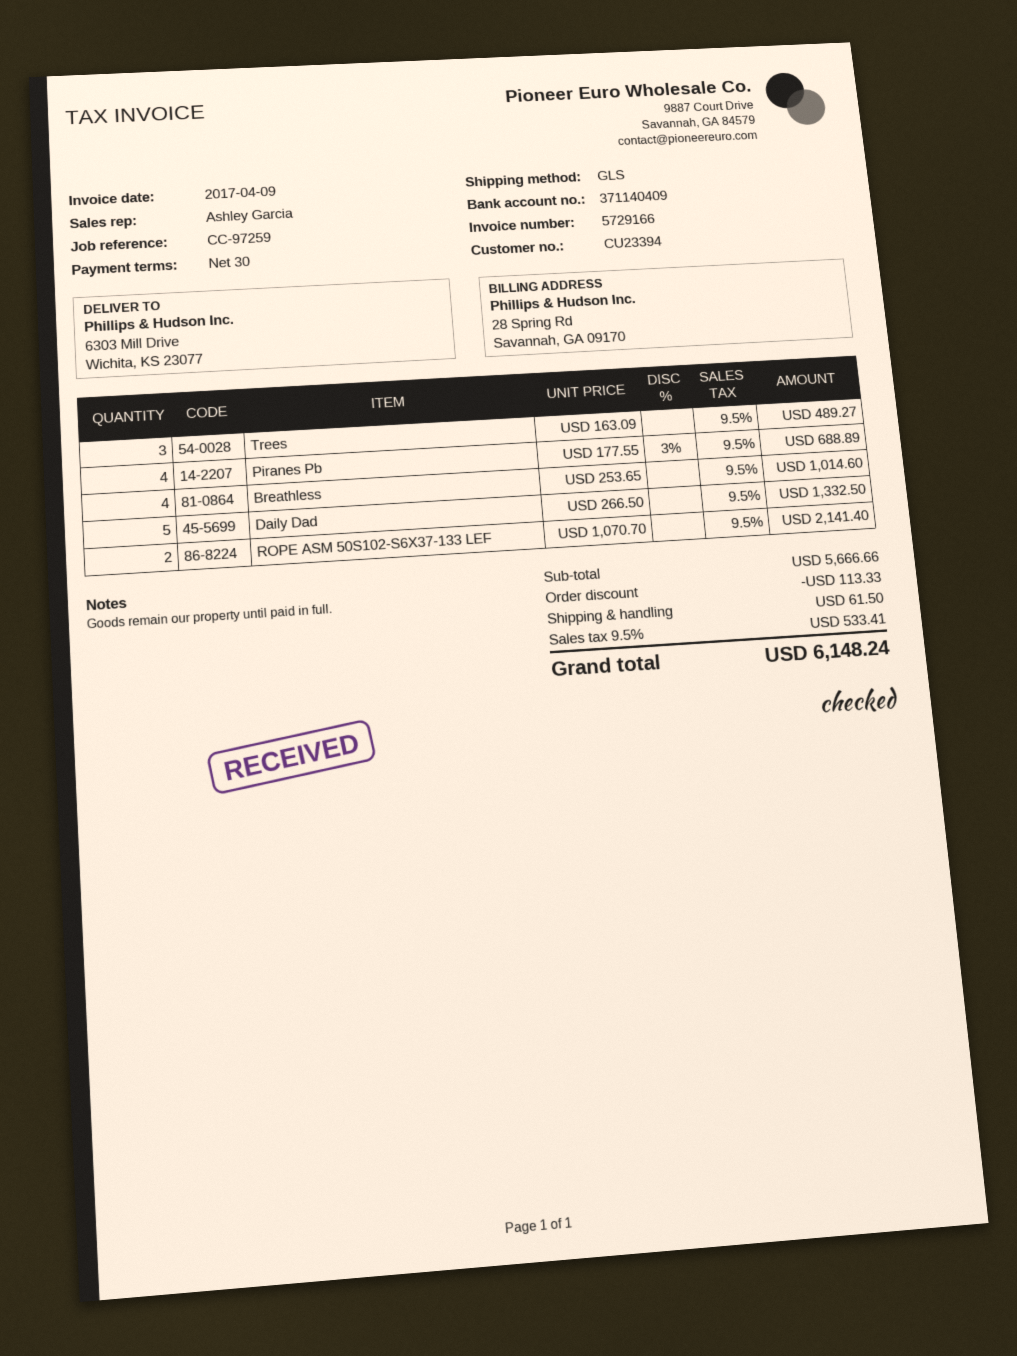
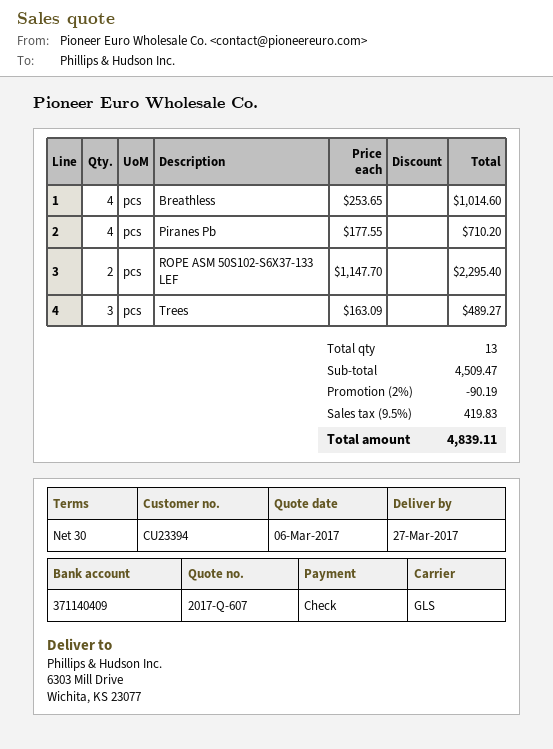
Piranes Pb: 4 x 177.55 - 3% = 688.89 -> 4 x 177.55 = 710.20
Daily Dad: 5 x 266.50 = 1332.50 -> none
ROPE ASM 50S102-S6X37-133 LEF: 2 x 1070.70 = 2141.40 -> 2 x 1147.70 = 2295.40
subtotal: 5666.66 -> 4509.47
discount: 113.33 -> 90.19
shipping: 61.50 -> none
tax: 9.5% = 533.41 -> 9.5% = 419.83
total: 6148.24 -> 4839.11

